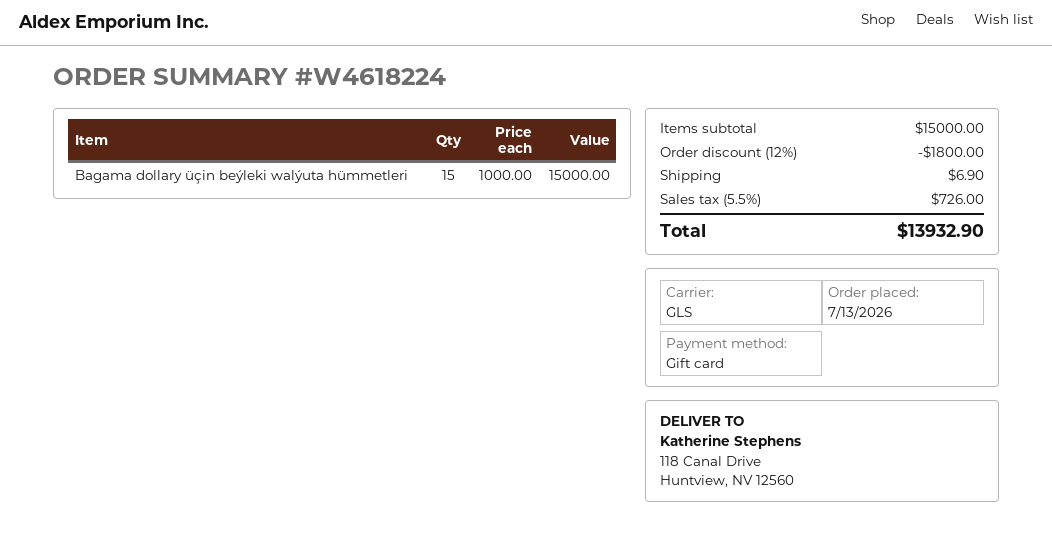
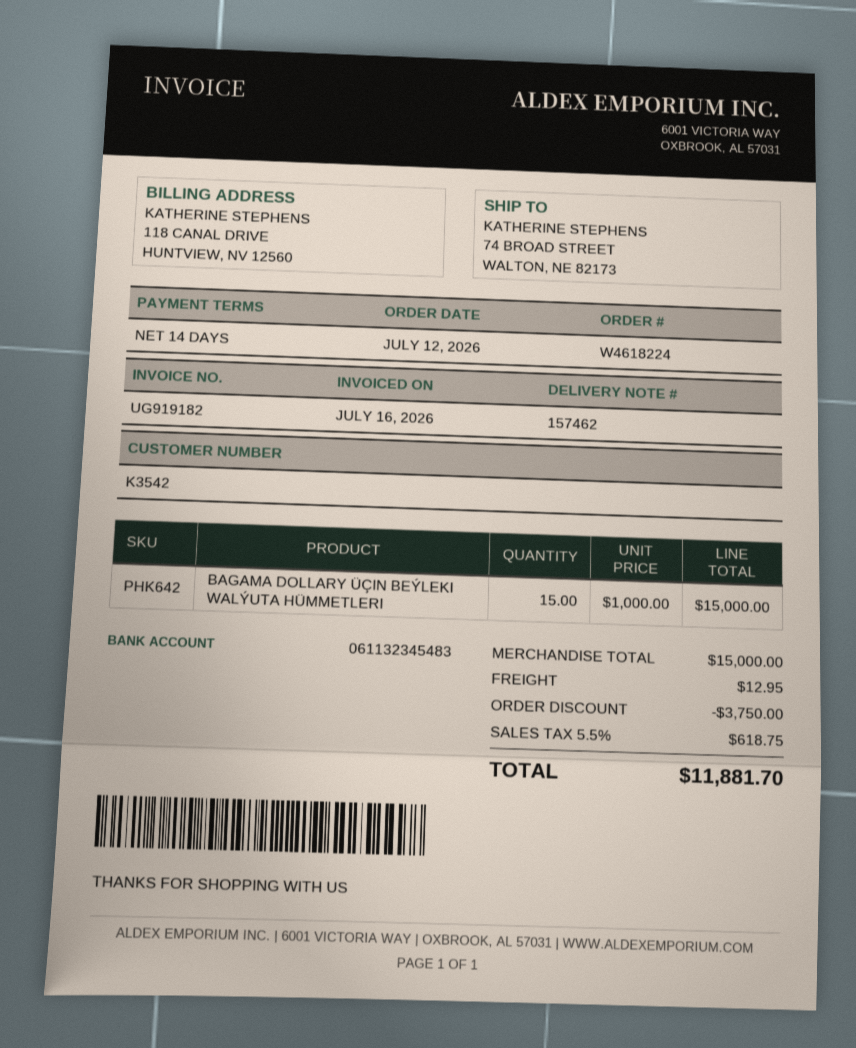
order date: 2026-07-13 -> 2026-07-12
ship to: 118 Canal Drive, Huntview, NV 12560 -> 74 BROAD STREET, WALTON, NE 82173
discount: 1800.00 -> 3750.00
shipping: 6.90 -> 12.95
tax: 5.5% = 726.00 -> 5.5% = 618.75
total: 13932.90 -> 11881.70

